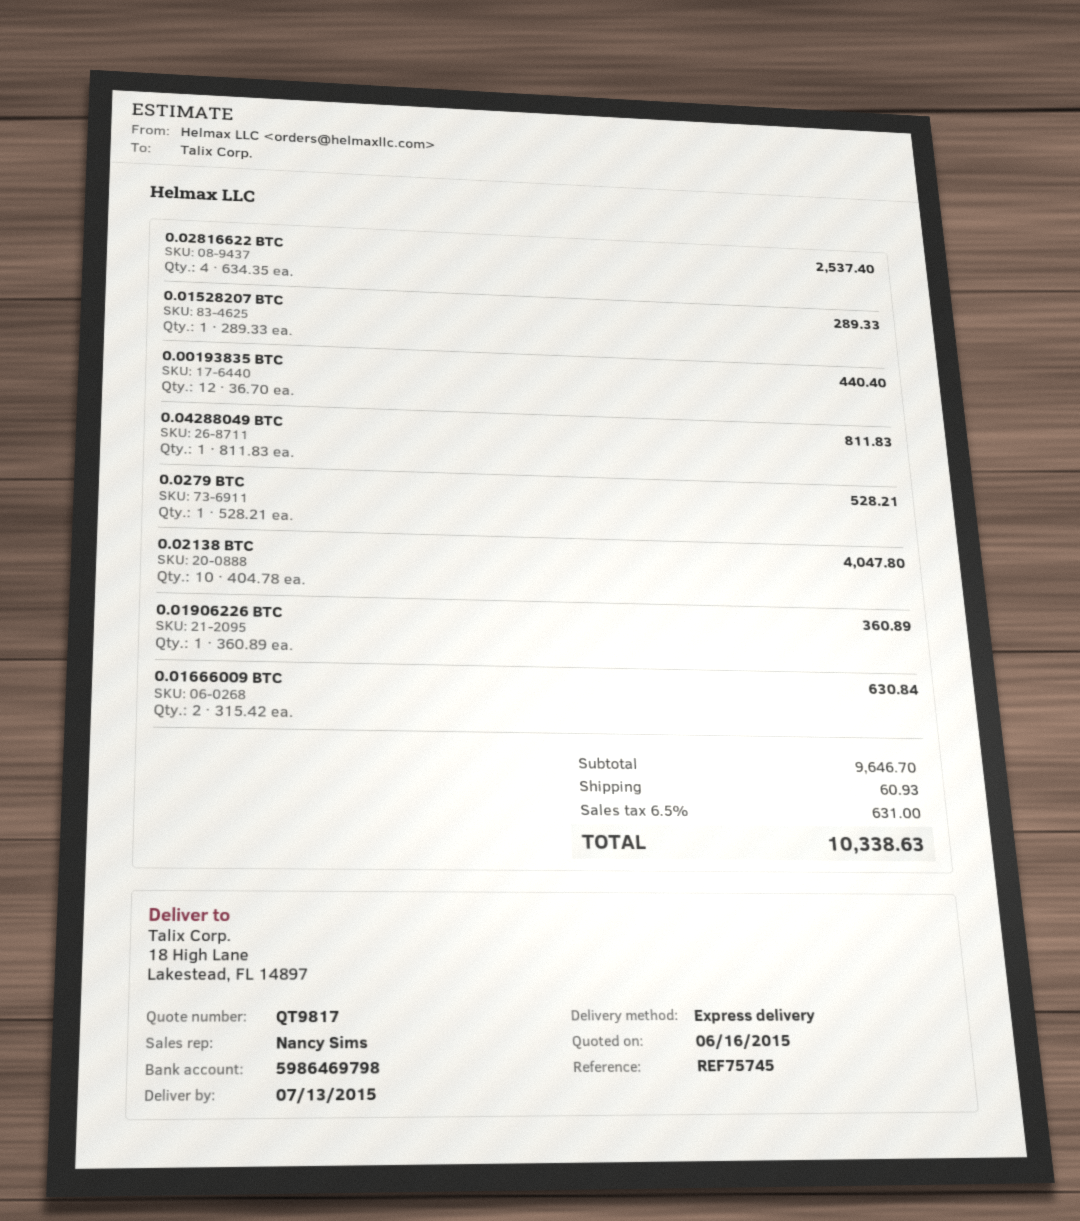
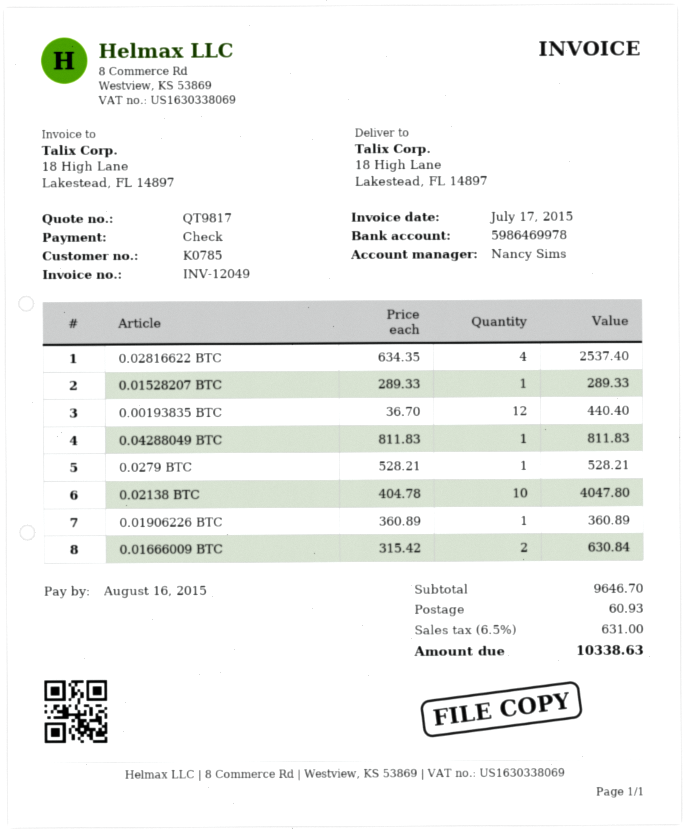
bank account: 5986469798 -> 5986469978

